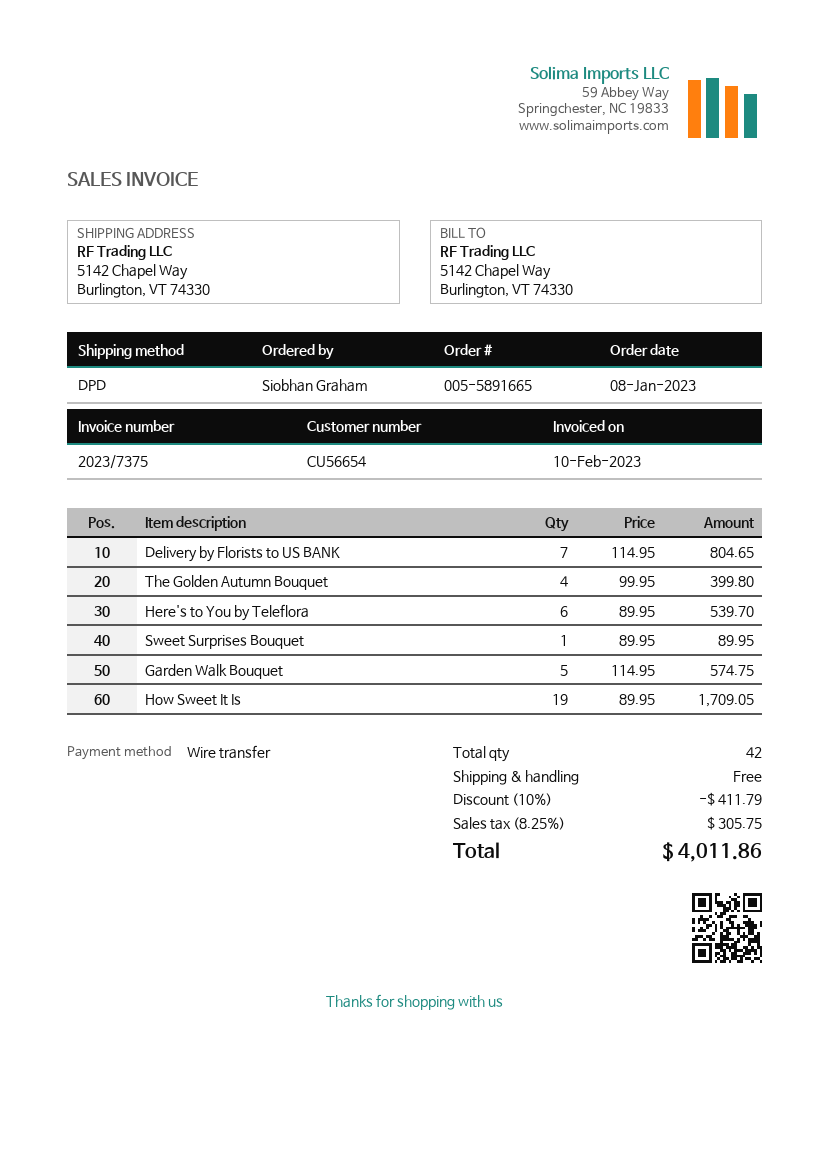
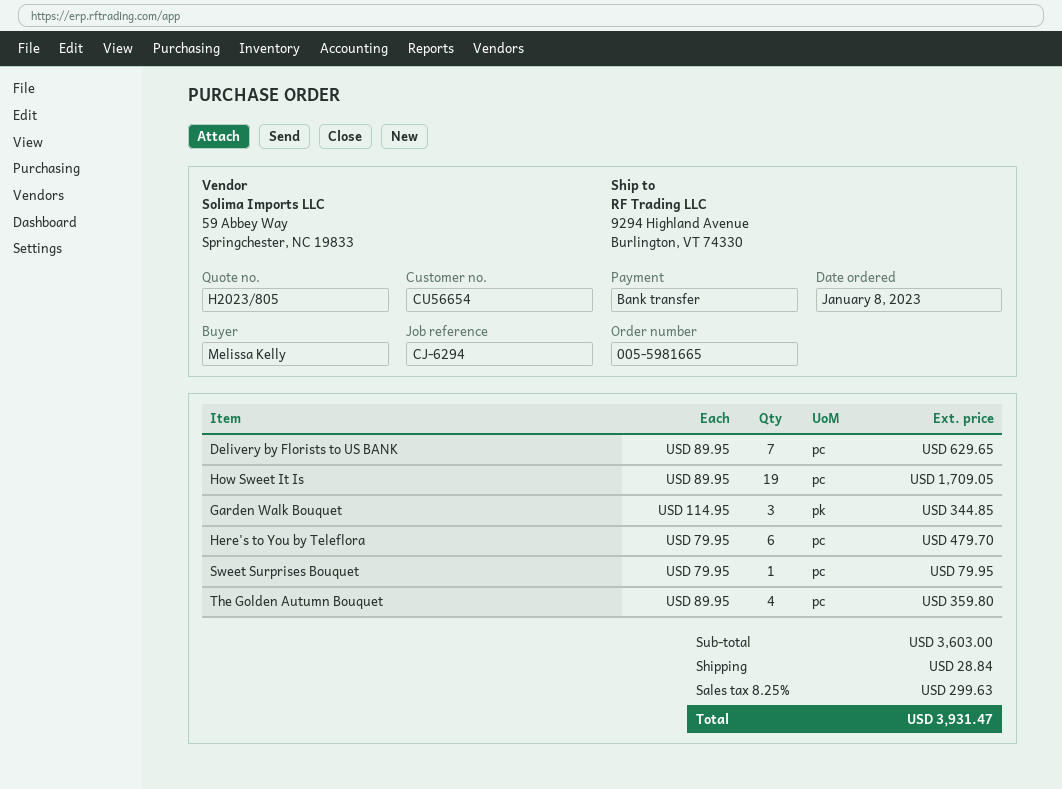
order number: 005-5891665 -> 005-5981665
ordered by: Siobhan Graham -> Melissa Kelly
ship to: 5142 Chapel Way, Burlington, VT 74330 -> 9294 Highland Avenue, Burlington, VT 74330
Delivery by Florists to US BANK: 7 x 114.95 = 804.65 -> 7 x 89.95 = 629.65
The Golden Autumn Bouquet: 4 x 99.95 = 399.80 -> 4 x 89.95 = 359.80
Here's to You by Teleflora: 6 x 89.95 = 539.70 -> 6 x 79.95 = 479.70
Sweet Surprises Bouquet: 1 x 89.95 = 89.95 -> 1 x 79.95 = 79.95
Garden Walk Bouquet: 5 x 114.95 = 574.75 -> 3 x 114.95 = 344.85
discount: 10% = 411.79 -> none
shipping: 0.00 -> 28.84
tax: 8.25% = 305.75 -> 8.25% = 299.63
total: 4011.86 -> 3931.47

